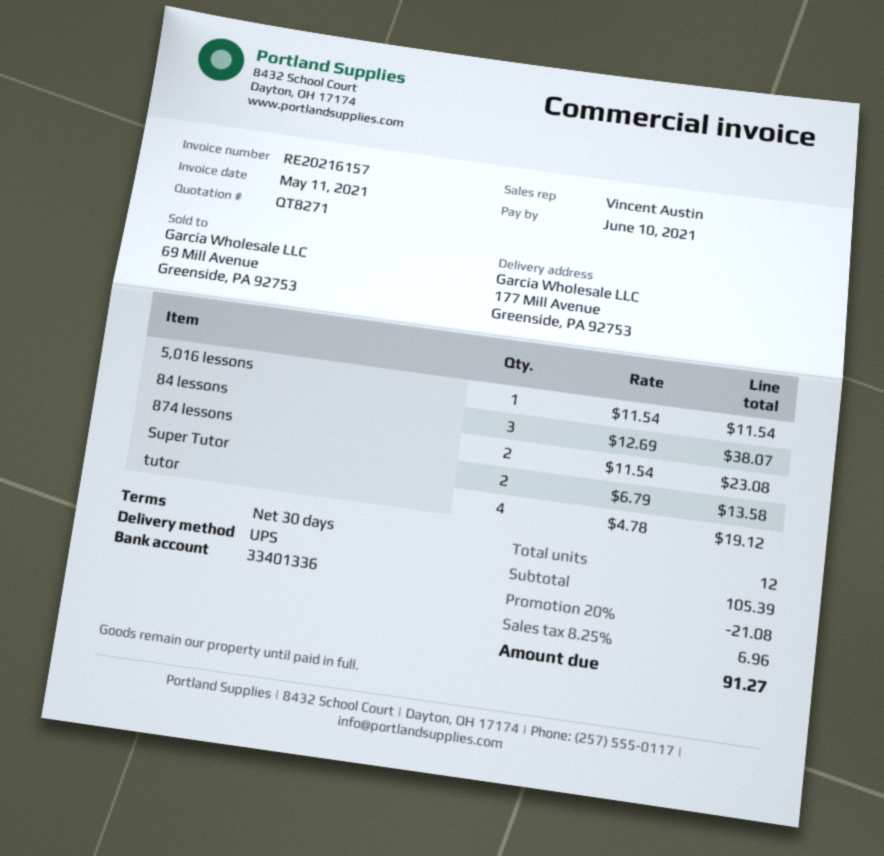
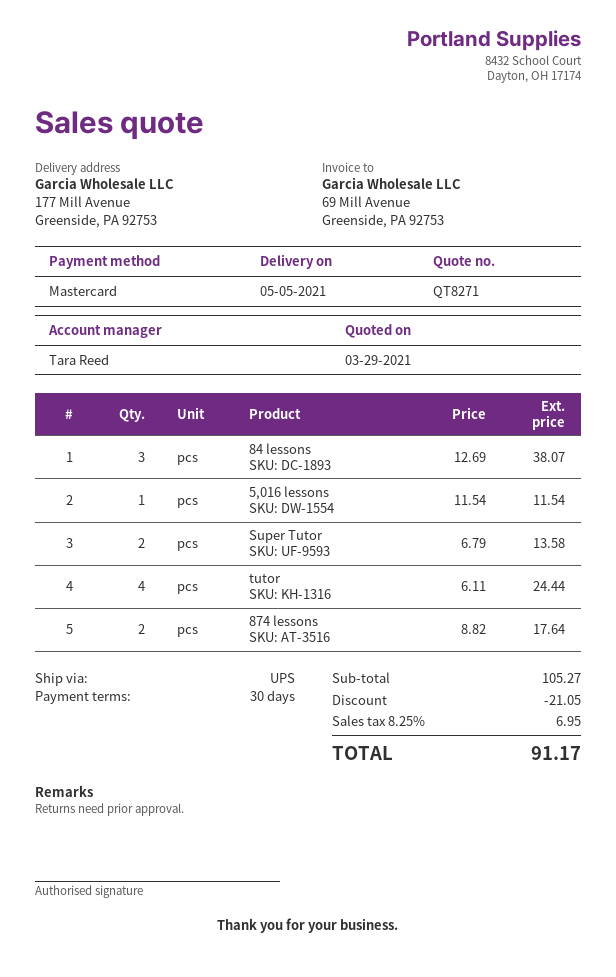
sales rep: Vincent Austin -> Tara Reed
874 lessons: 2 x 11.54 = 23.08 -> 2 x 8.82 = 17.64
tutor: 4 x 4.78 = 19.12 -> 4 x 6.11 = 24.44
subtotal: 105.39 -> 105.27
discount: 21.08 -> 21.05
tax: 8.25% = 6.96 -> 8.25% = 6.95
total: 91.27 -> 91.17

